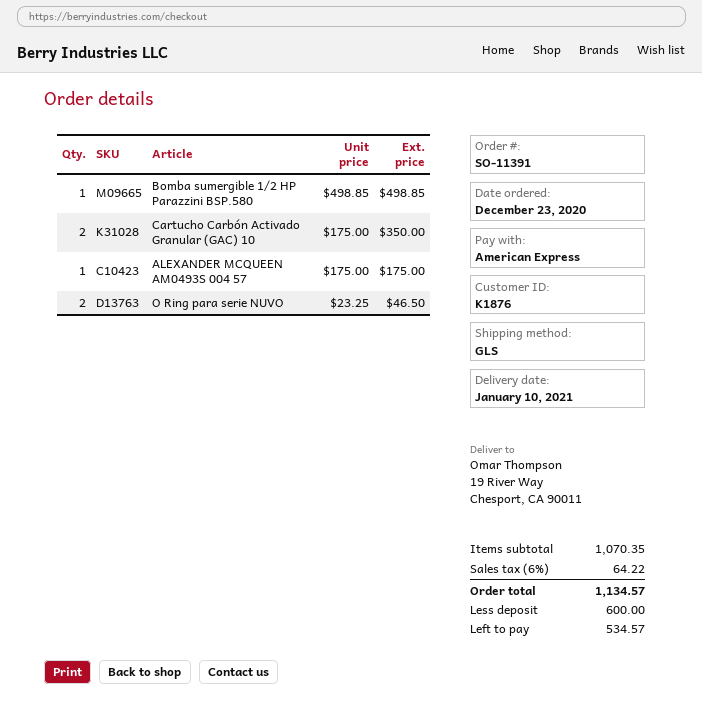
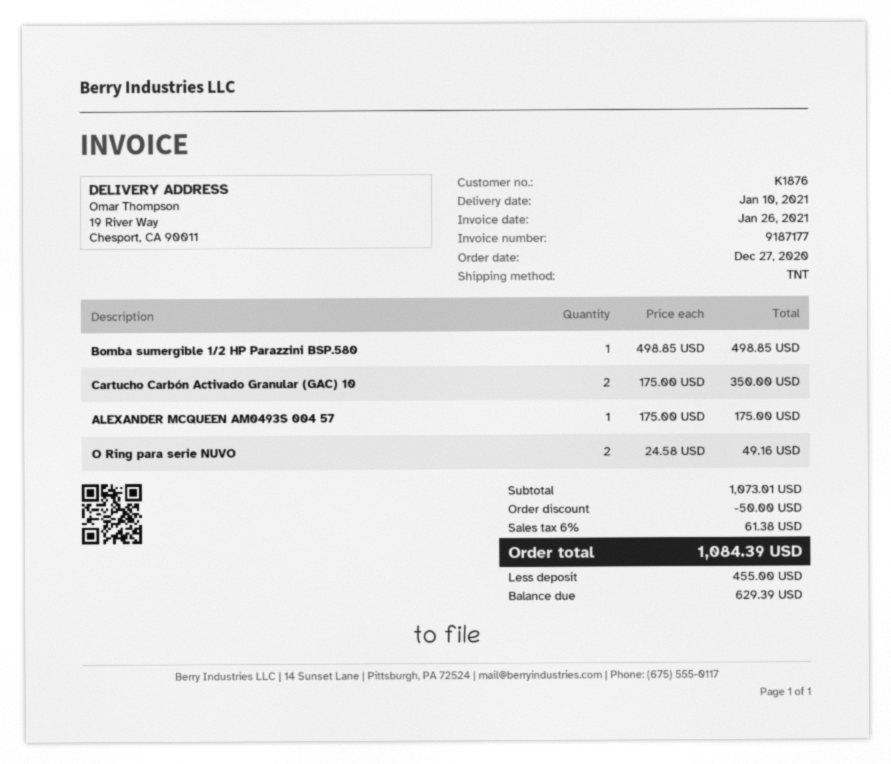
order date: 2020-12-23 -> 2020-12-27
shipping method: GLS -> TNT
O Ring para serie NUVO: 2 x 23.25 = 46.50 -> 2 x 24.58 = 49.16
subtotal: 1070.35 -> 1073.01
discount: none -> 50.00
tax: 6% = 64.22 -> 6% = 61.38
total: 1134.57 -> 1084.39
deposit: 600.00 -> 455.00
balance: 534.57 -> 629.39

